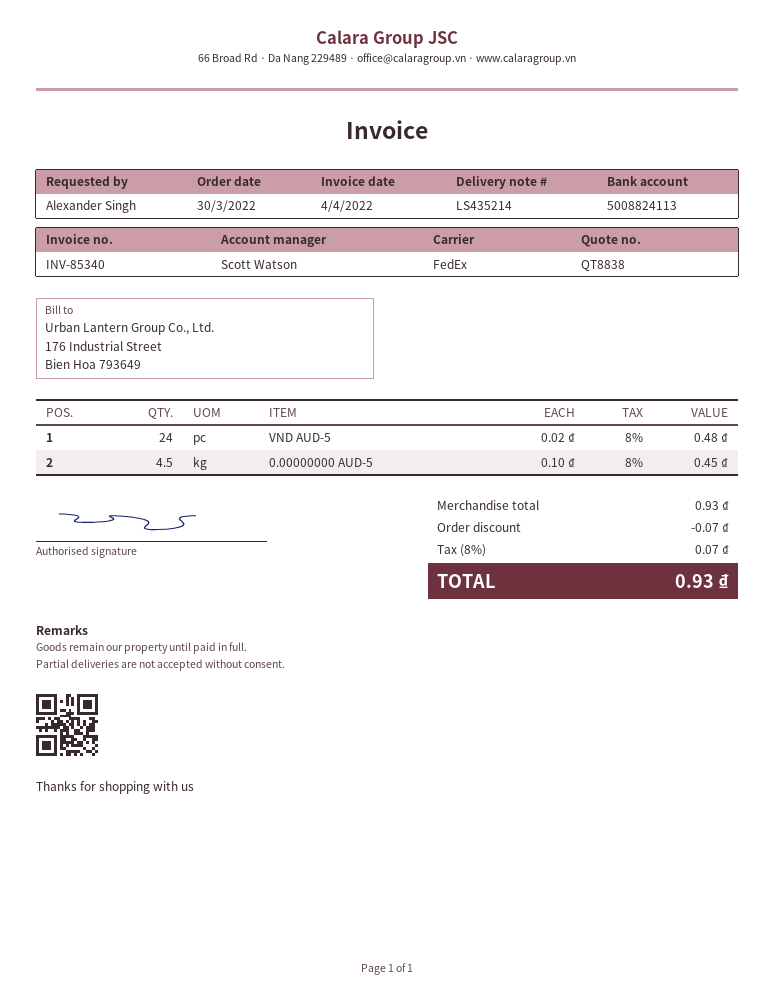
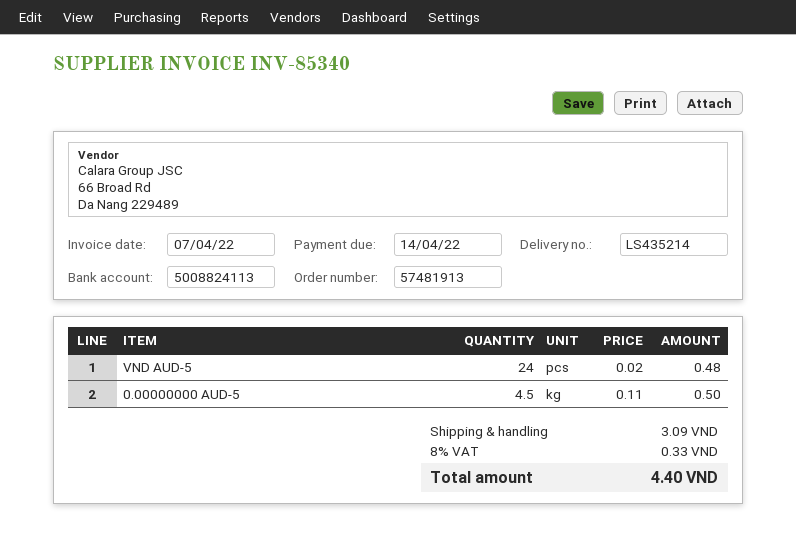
invoice date: 2022-04-04 -> 2022-04-07
0.00000000 AUD-5: 4.5 x 0.10 = 0.45 -> 4.5 x 0.11 = 0.50
discount: 0.07 -> none
shipping: none -> 3.09
tax: 8% = 0.07 -> 8% = 0.33
total: 0.93 -> 4.40

